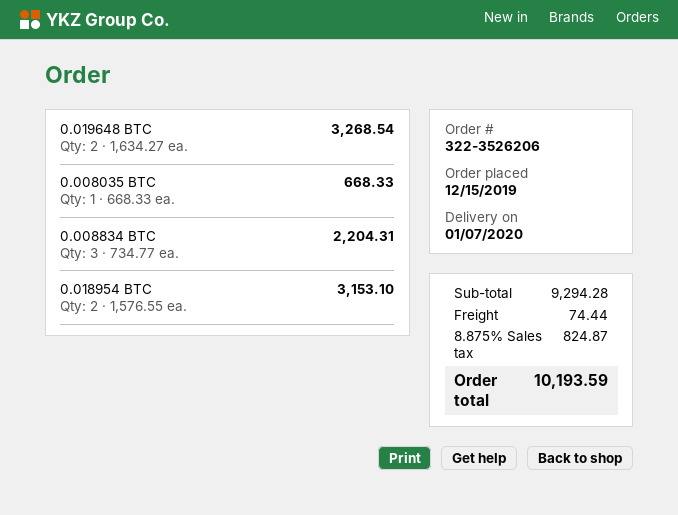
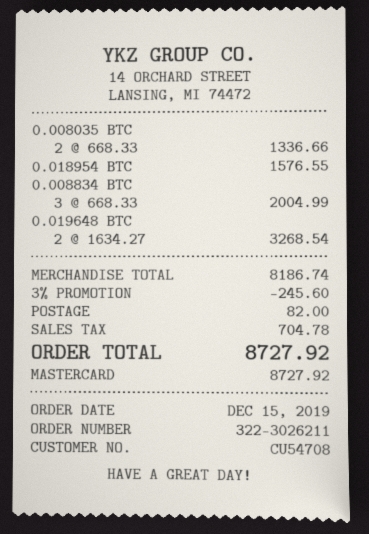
order number: 322-3526206 -> 322-3026211
0.008035 BTC: 1 x 668.33 = 668.33 -> 2 x 668.33 = 1336.66
0.008834 BTC: 3 x 734.77 = 2204.31 -> 3 x 668.33 = 2004.99
0.018954 BTC: 2 x 1576.55 = 3153.10 -> 1 x 1576.55 = 1576.55
subtotal: 9294.28 -> 8186.74
discount: none -> 3% = 245.60
shipping: 74.44 -> 82.00
tax: 824.87 -> 704.78
total: 10193.59 -> 8727.92

